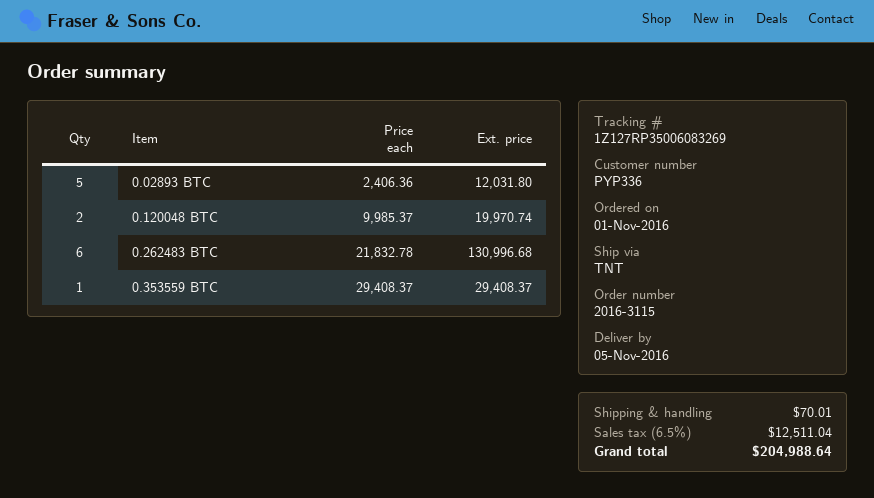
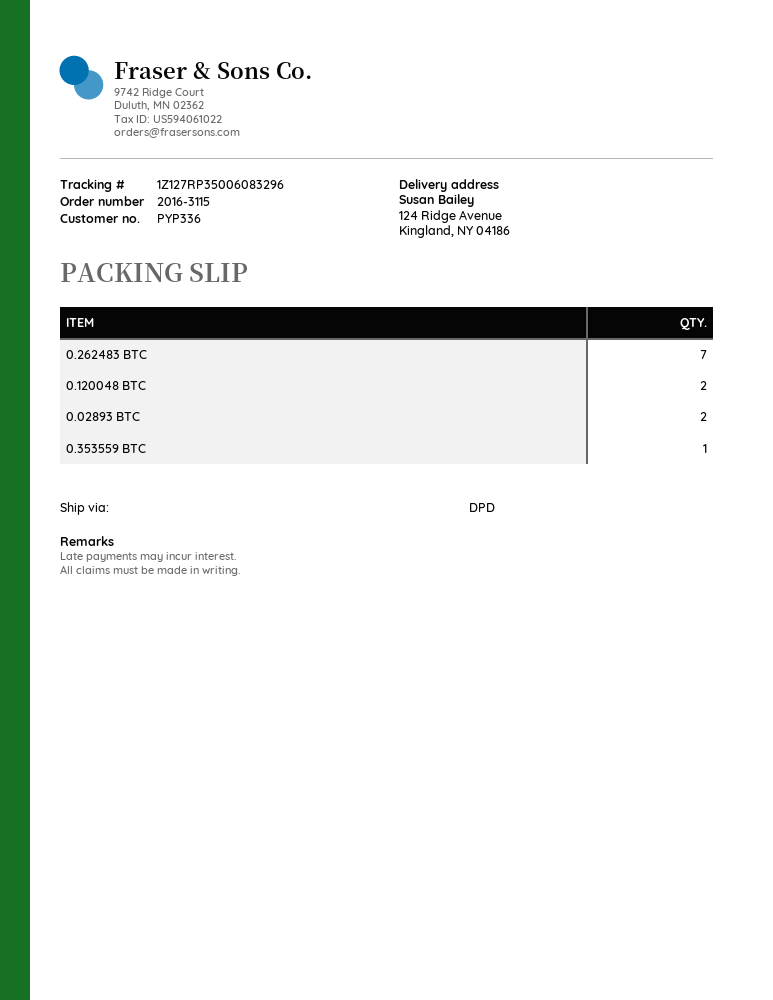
shipping method: TNT -> DPD
tracking number: 1Z127RP35006083269 -> 1Z127RP35006083296
0.02893 BTC: 5 -> 2
0.262483 BTC: 6 -> 7

